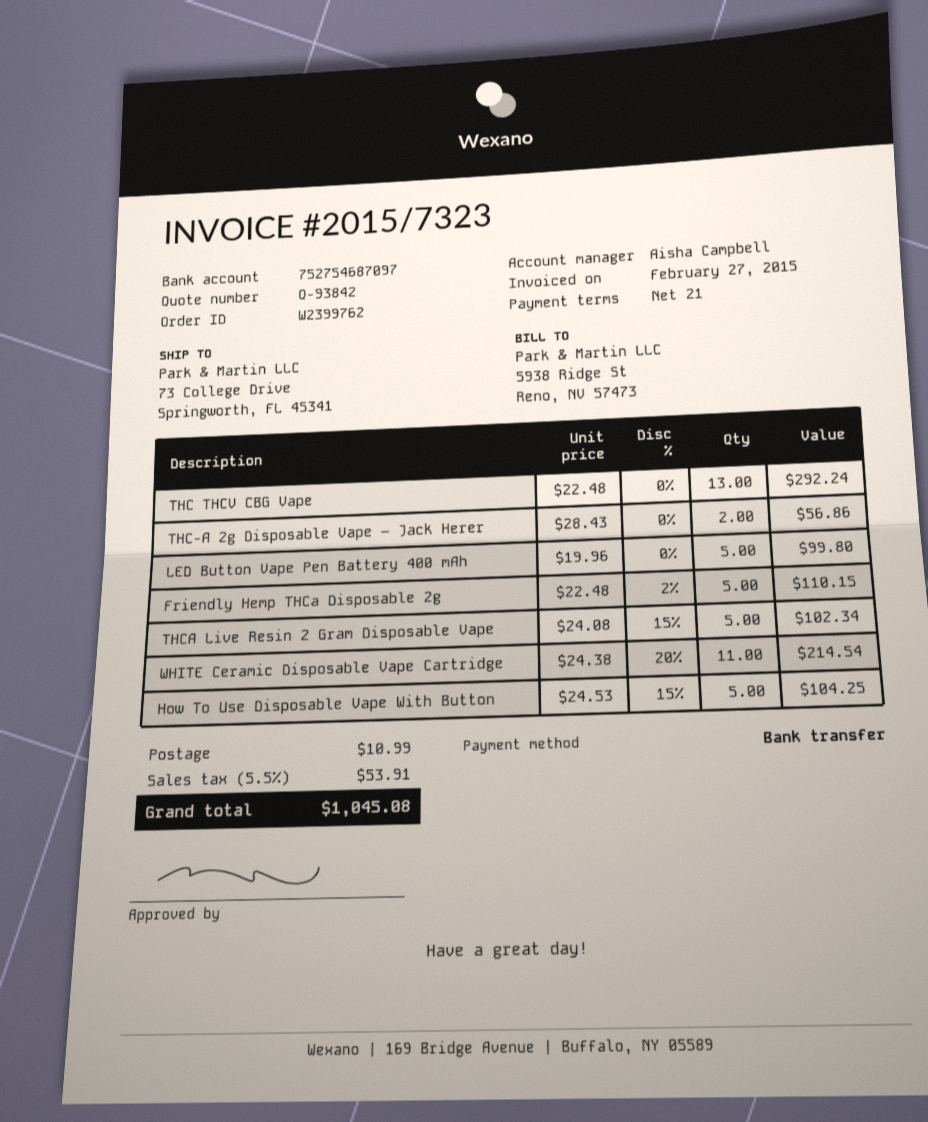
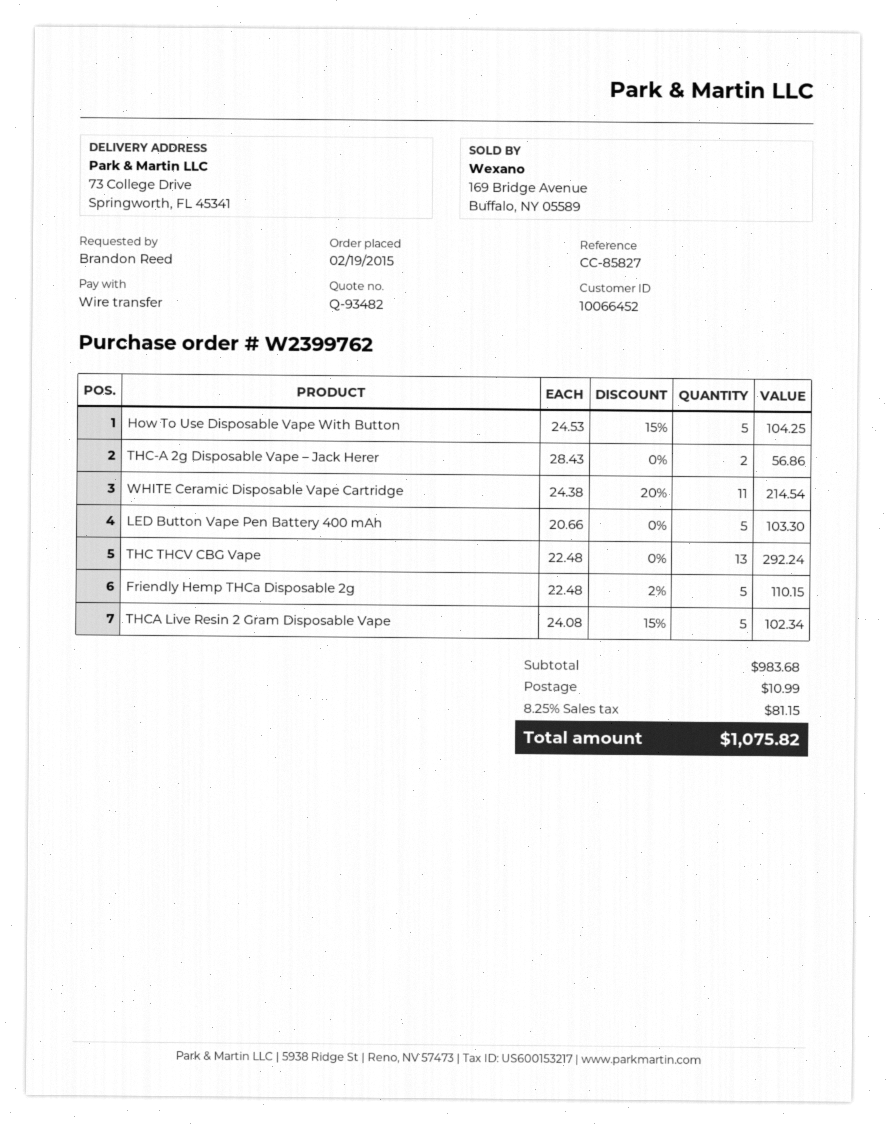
quote number: Q-93842 -> Q-93482
LED Button Vape Pen Battery 400 mAh: 5 x 19.96 = 99.80 -> 5 x 20.66 = 103.30
tax: 5.5% = 53.91 -> 8.25% = 81.15
total: 1045.08 -> 1075.82

